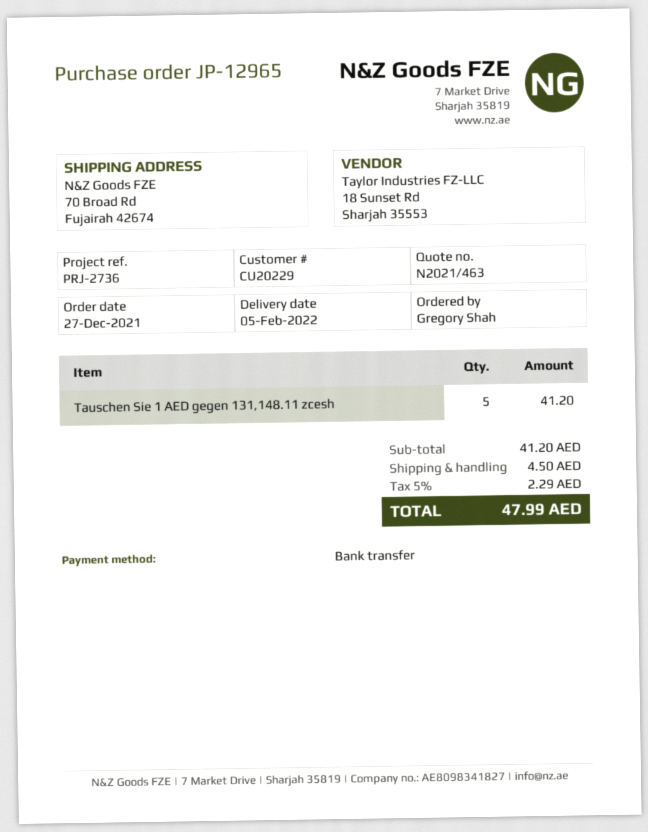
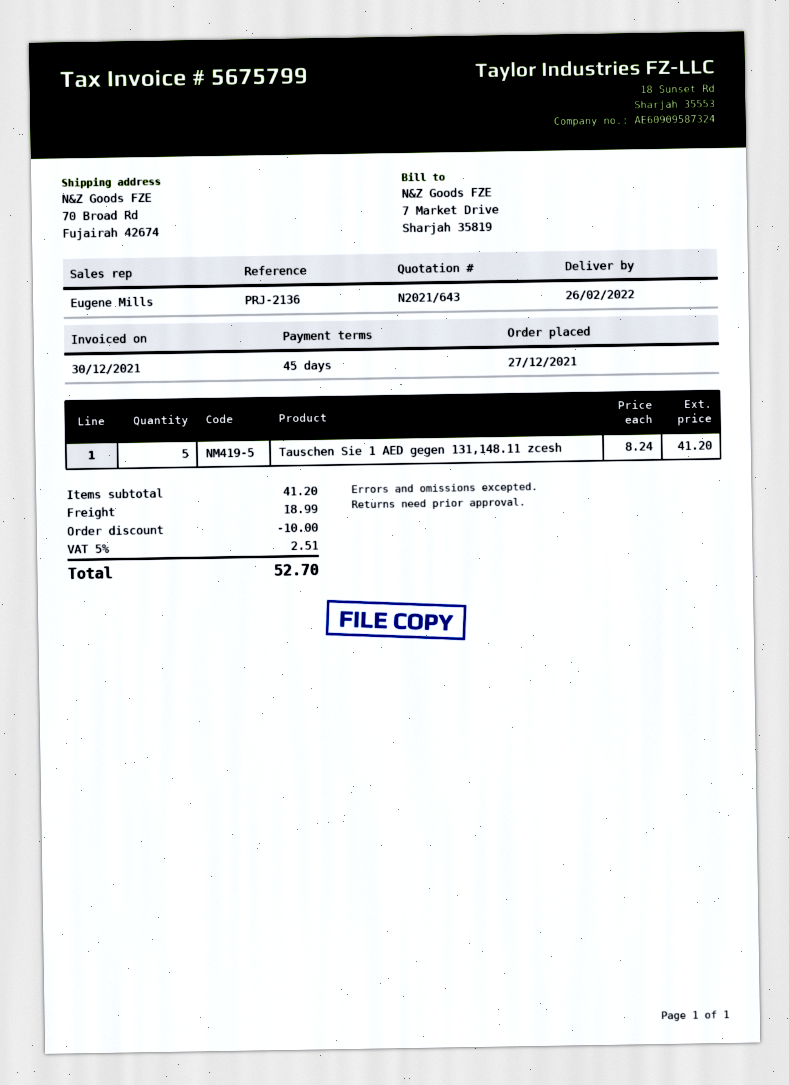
quote number: N2021/463 -> N2021/643
delivery date: 2022-02-05 -> 2022-02-26
reference: PRJ-2736 -> PRJ-2136
discount: none -> 10.00
shipping: 4.50 -> 18.99
tax: 5% = 2.29 -> 5% = 2.51
total: 47.99 -> 52.70

